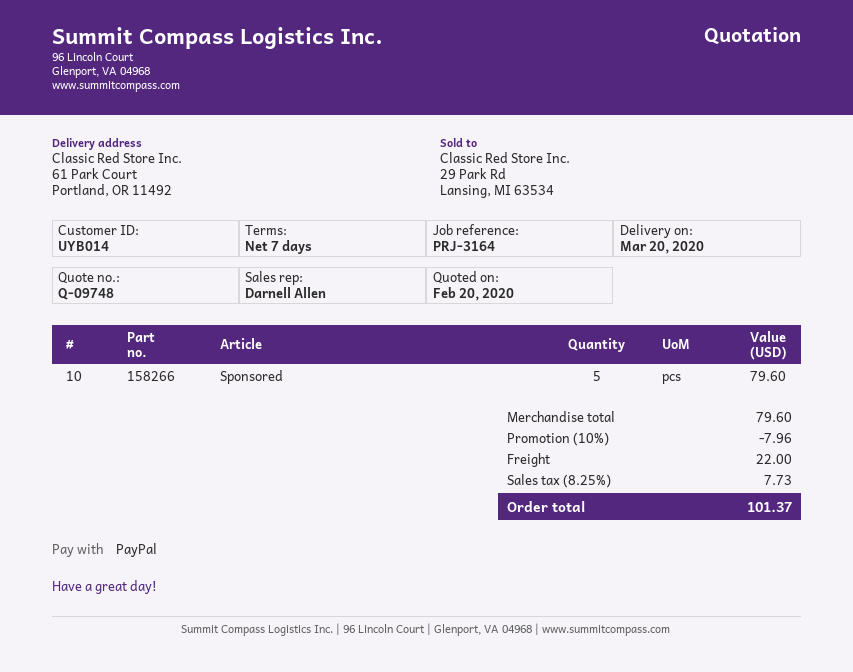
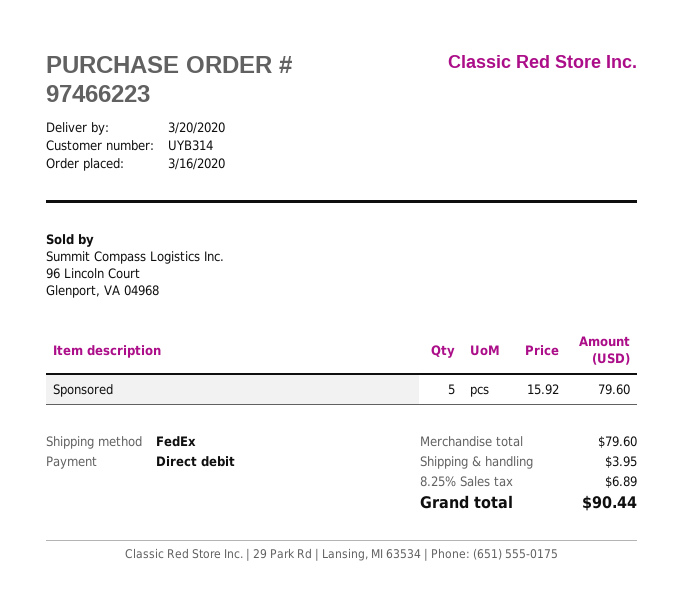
customer number: UYB014 -> UYB314
payment method: PayPal -> direct debit
discount: 10% = 7.96 -> none
shipping: 22.00 -> 3.95
tax: 8.25% = 7.73 -> 8.25% = 6.89
total: 101.37 -> 90.44

